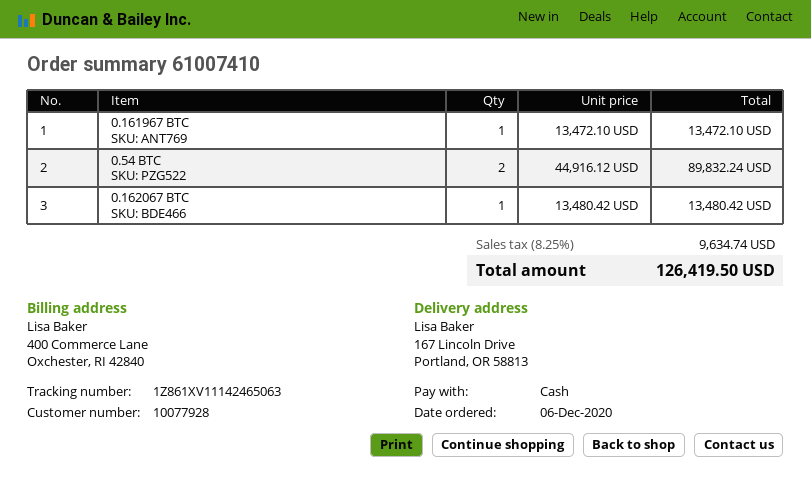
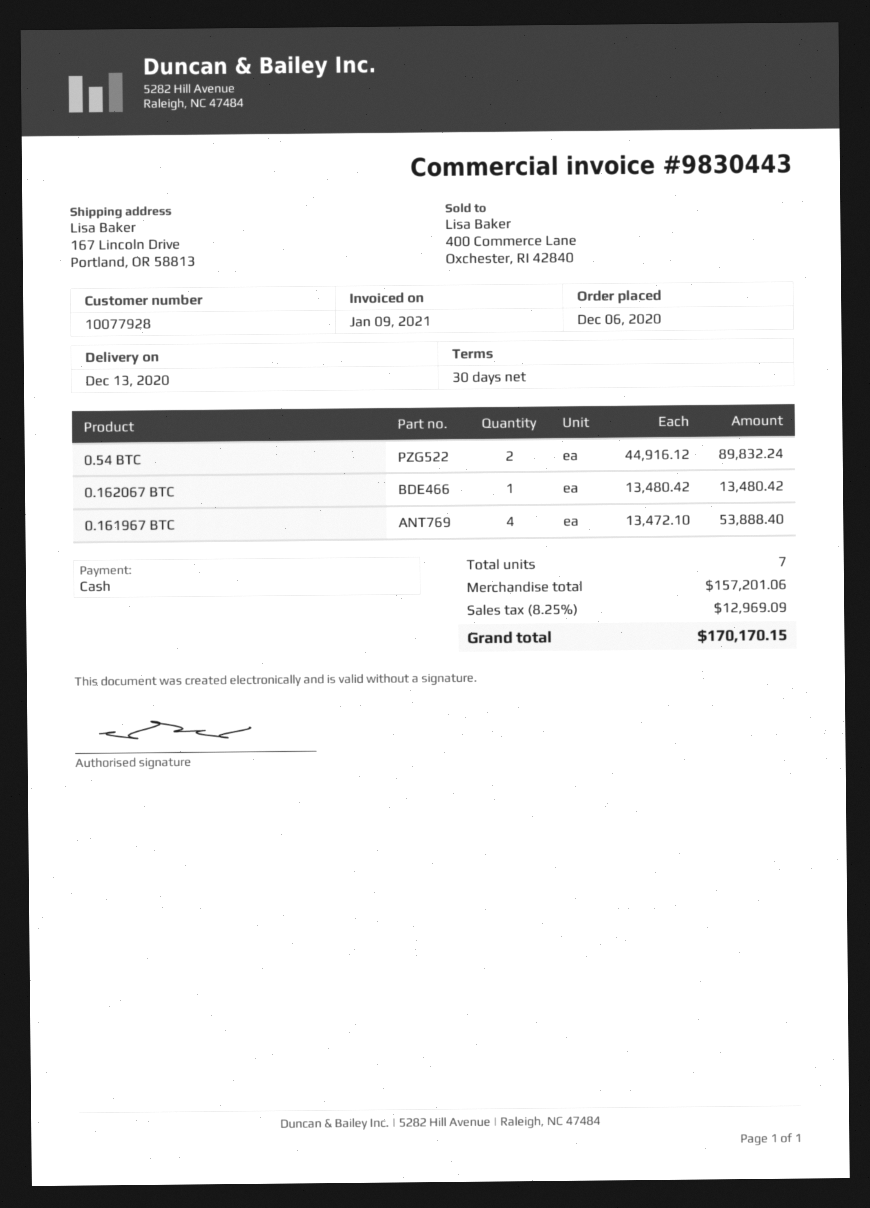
0.161967 BTC: 1 x 13472.10 = 13472.10 -> 4 x 13472.10 = 53888.40
tax: 8.25% = 9634.74 -> 8.25% = 12969.09
total: 126419.50 -> 170170.15

